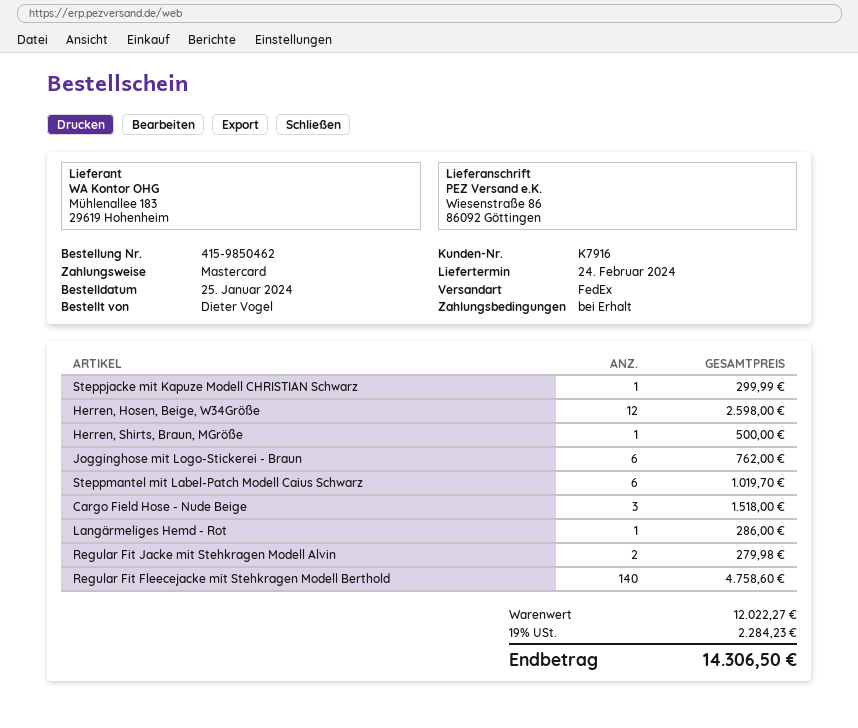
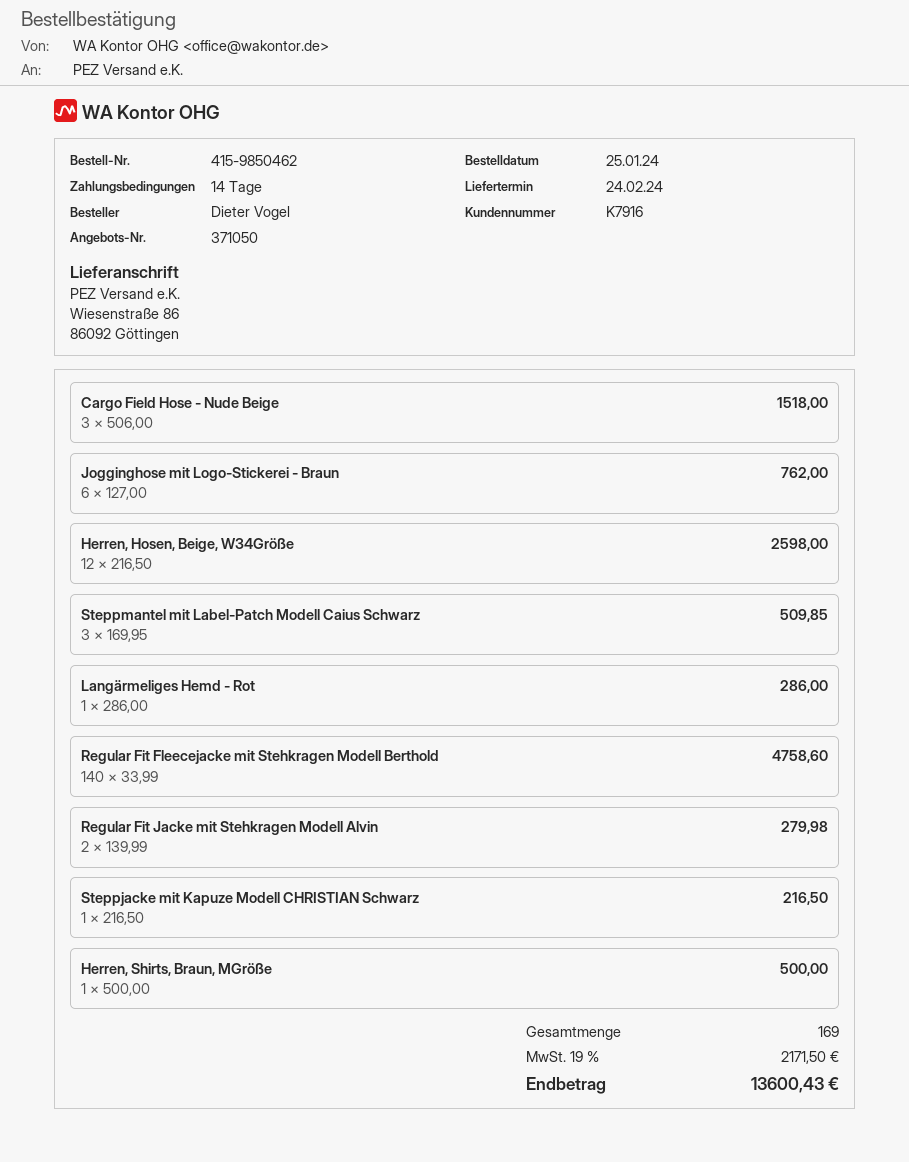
payment terms: on receipt -> 14 days
Steppjacke mit Kapuze Modell CHRISTIAN Schwarz: 1 for 299.99 -> 1 for 216.50
Steppmantel mit Label-Patch Modell Caius Schwarz: 6 for 1019.70 -> 3 for 509.85
tax: 19% = 2284.23 -> 19% = 2171.50
total: 14306.50 -> 13600.43

